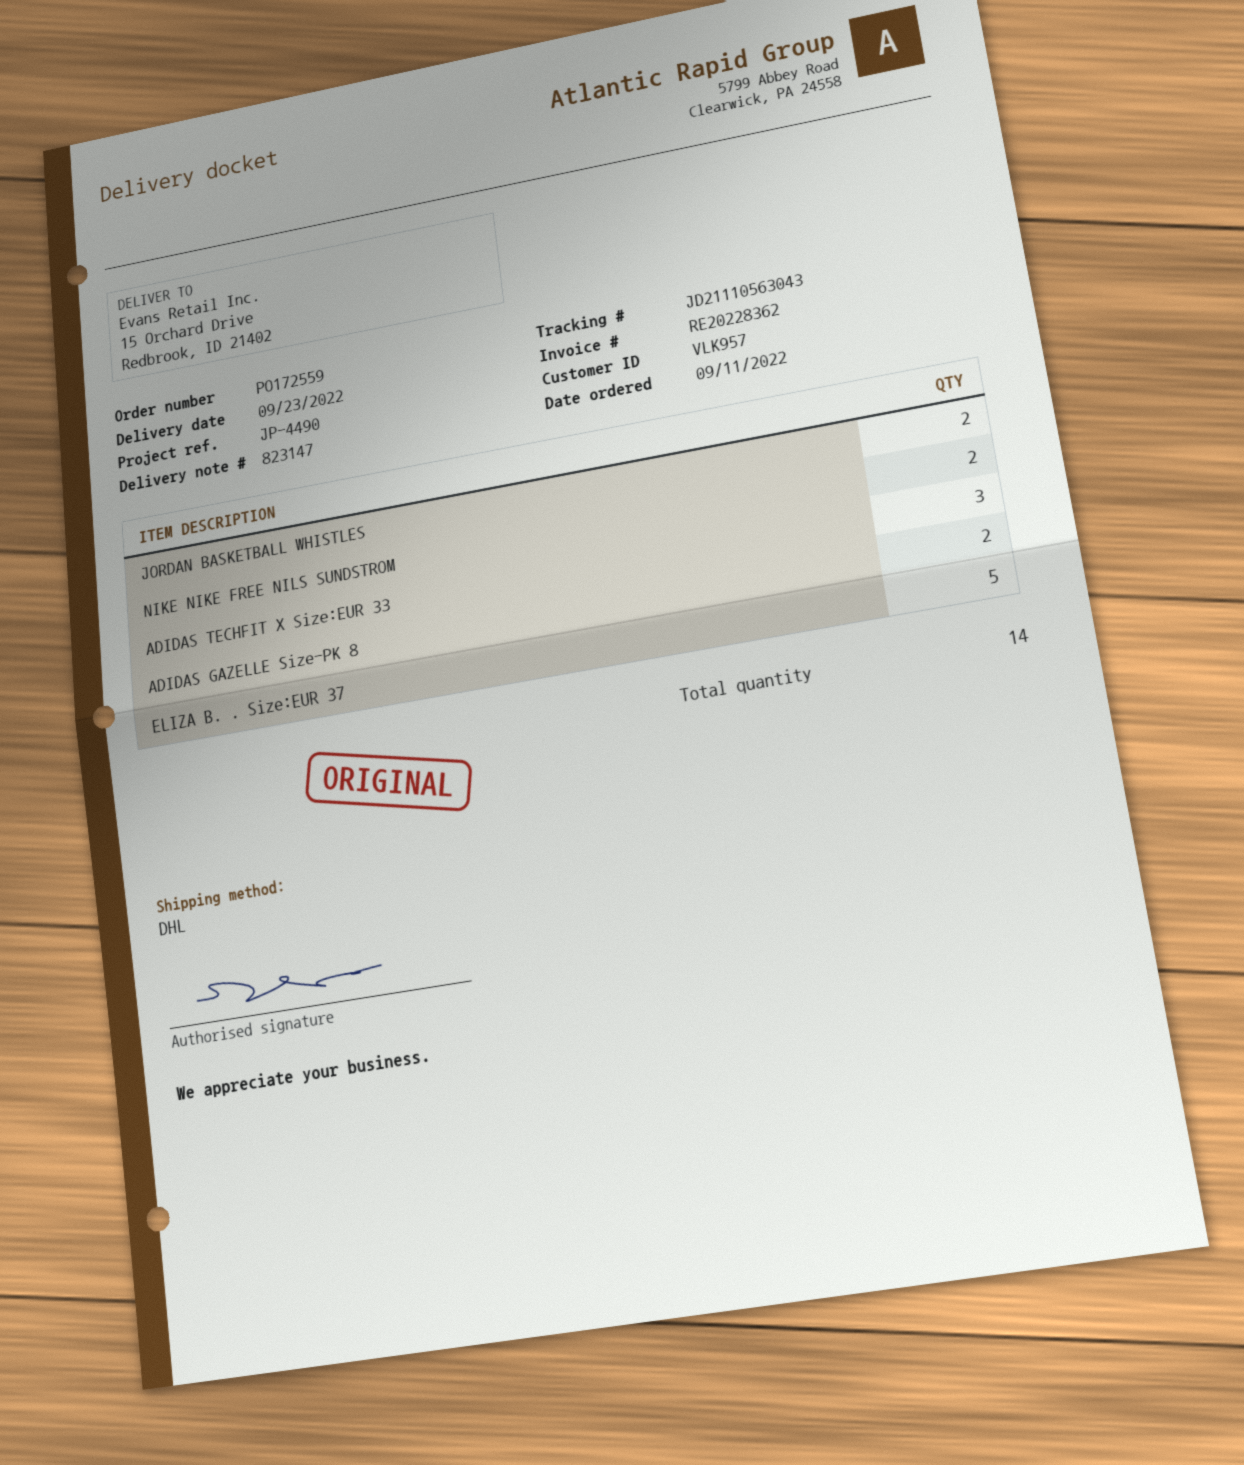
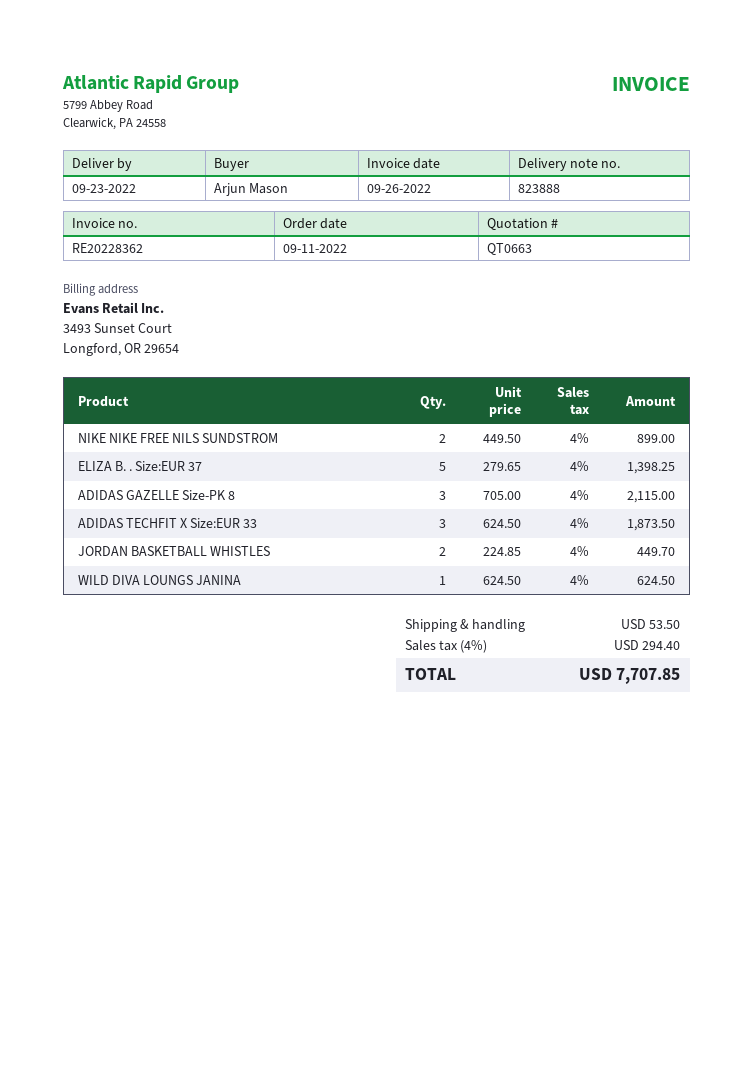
delivery note number: 823147 -> 823888
ADIDAS GAZELLE Size-PK 8: 2 -> 3
WILD DIVA LOUNGS JANINA: none -> 1

